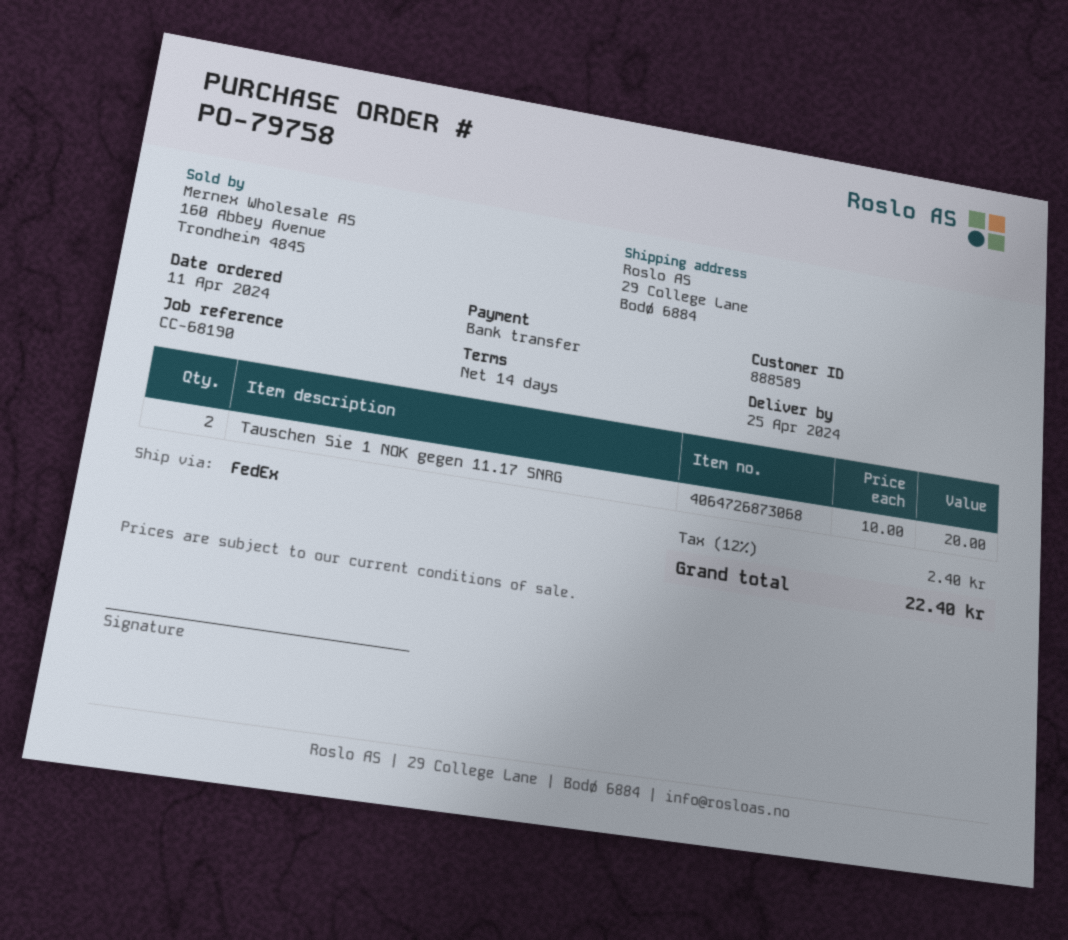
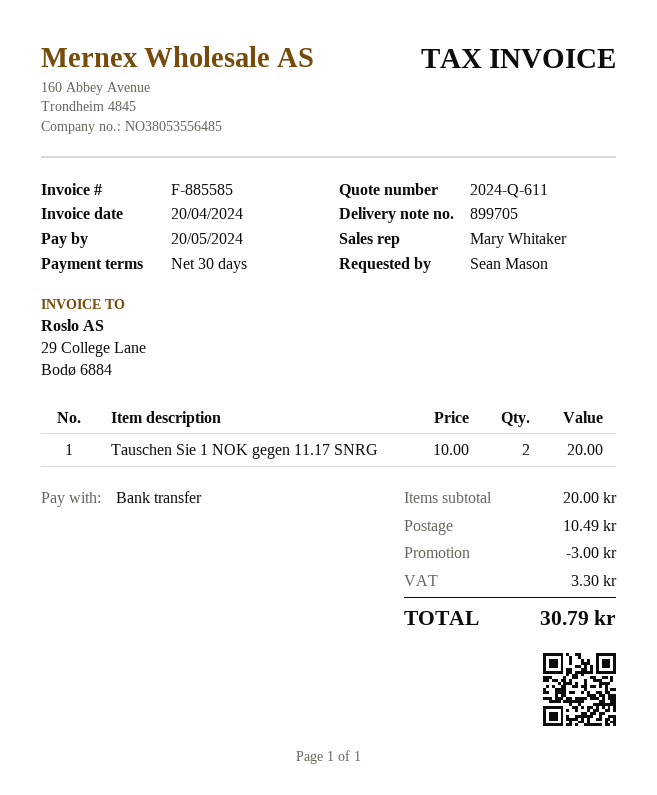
payment terms: 14 days -> 30 days
discount: none -> 3.00
shipping: none -> 10.49
tax: 2.40 -> 3.30
total: 22.40 -> 30.79

